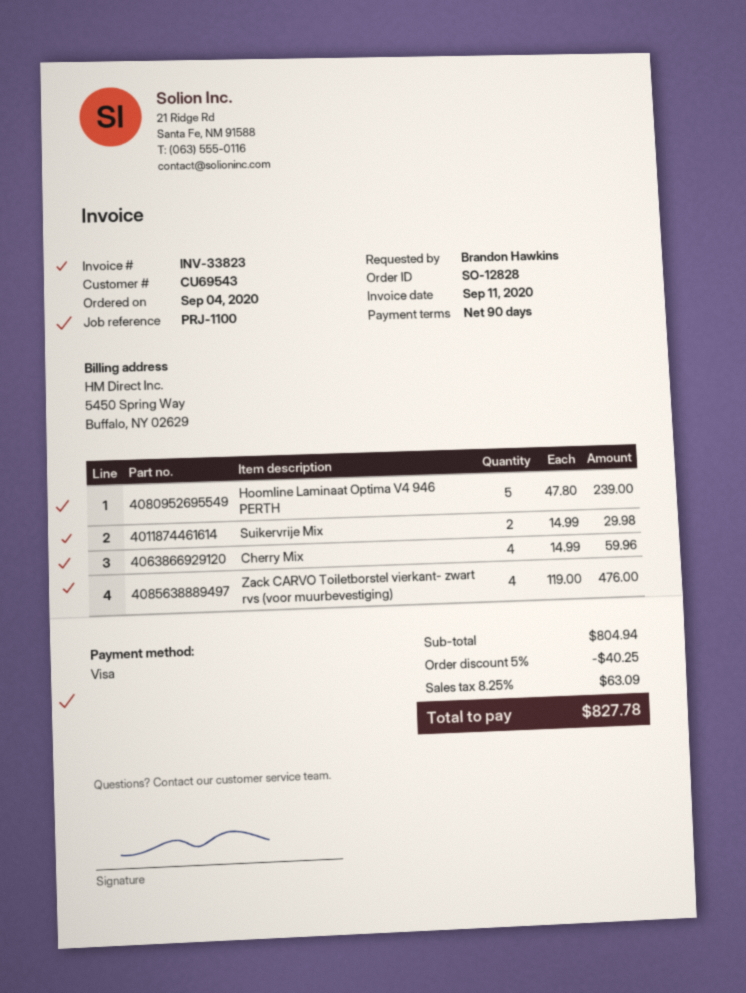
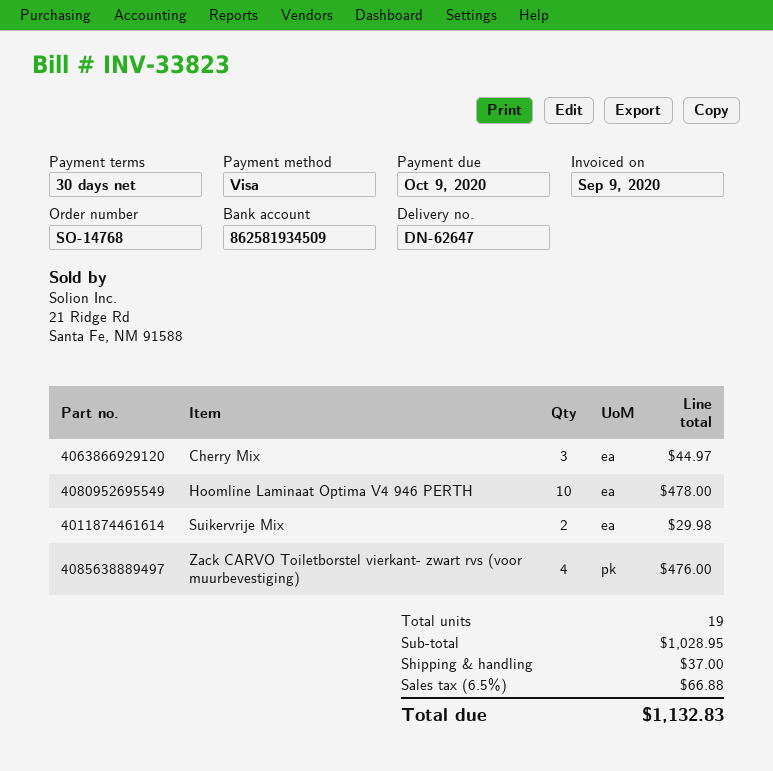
order number: SO-12828 -> SO-14768
invoice date: 2020-09-11 -> 2020-09-09
payment terms: 90 days -> 30 days
Hoomline Laminaat Optima V4 946 PERTH: 5 for 239.00 -> 10 for 478.00
Cherry Mix: 4 for 59.96 -> 3 for 44.97
subtotal: 804.94 -> 1028.95
discount: 5% = 40.25 -> none
shipping: none -> 37.00
tax: 8.25% = 63.09 -> 6.5% = 66.88
total: 827.78 -> 1132.83

